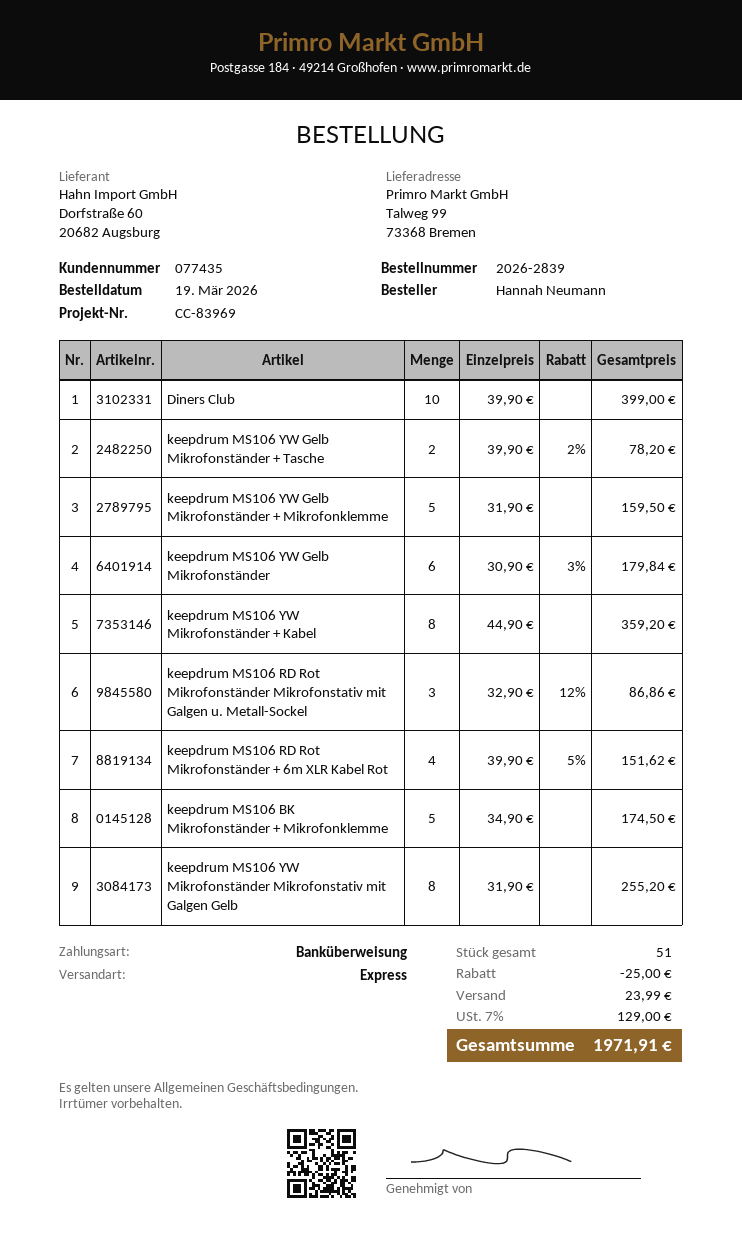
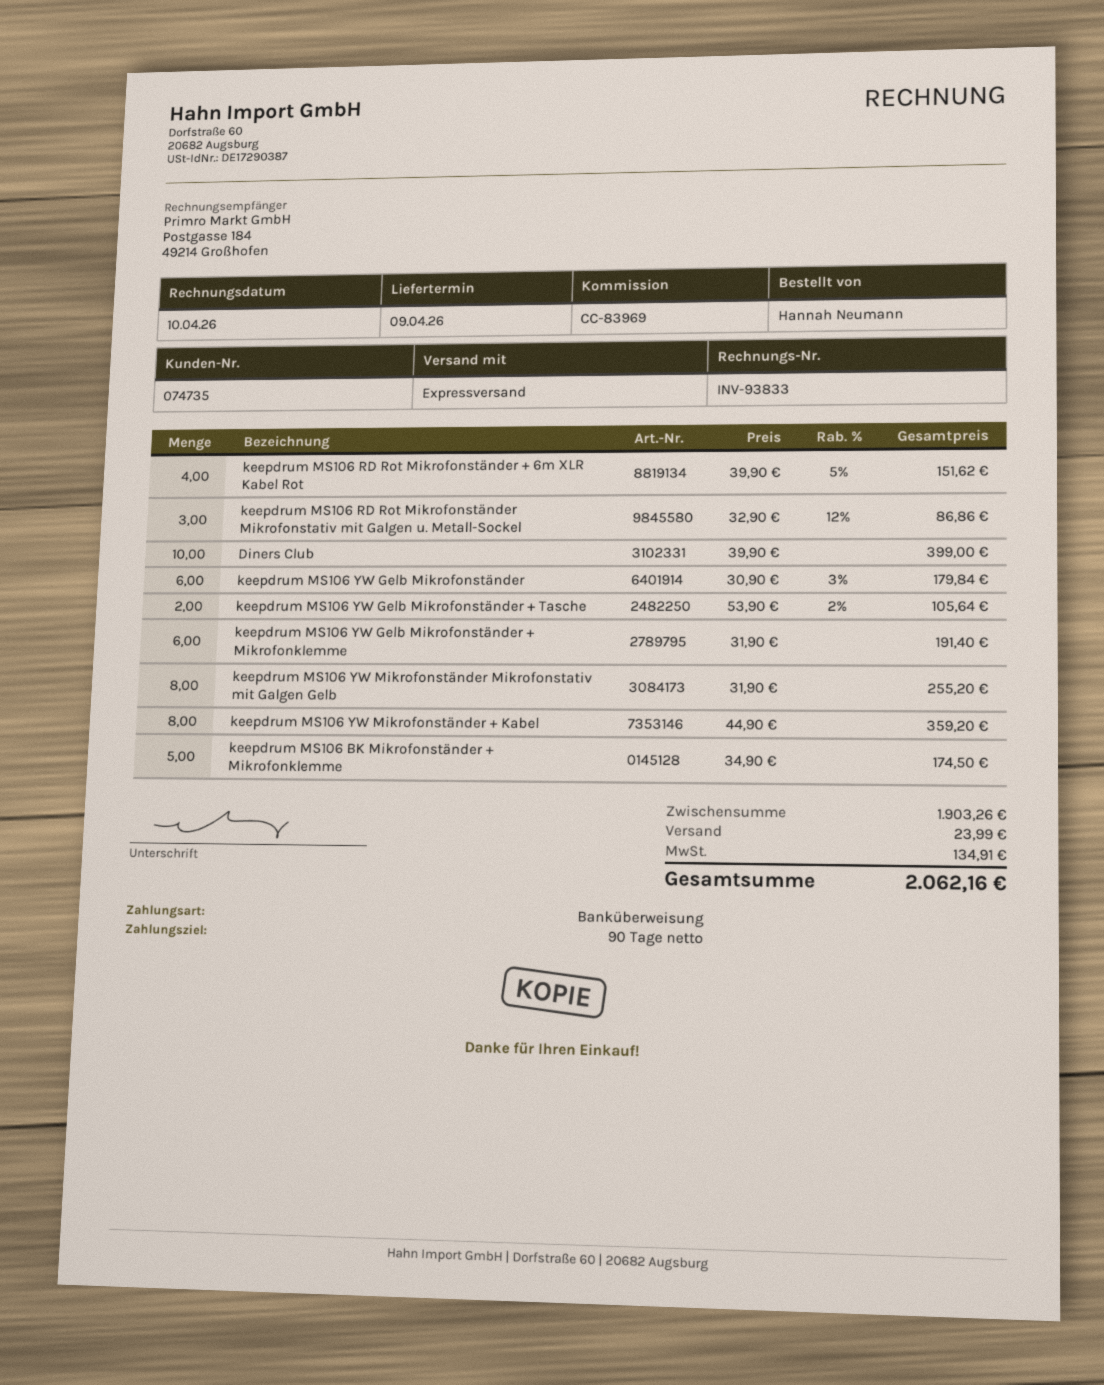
customer number: 077435 -> 074735
keepdrum MS106 YW Gelb Mikrofonständer + Tasche: 2 x 39.90 - 2% = 78.20 -> 2 x 53.90 - 2% = 105.64
keepdrum MS106 YW Gelb Mikrofonständer + Mikrofonklemme: 5 x 31.90 = 159.50 -> 6 x 31.90 = 191.40
discount: 25.00 -> none
tax: 129.00 -> 134.91
total: 1971.91 -> 2062.16

